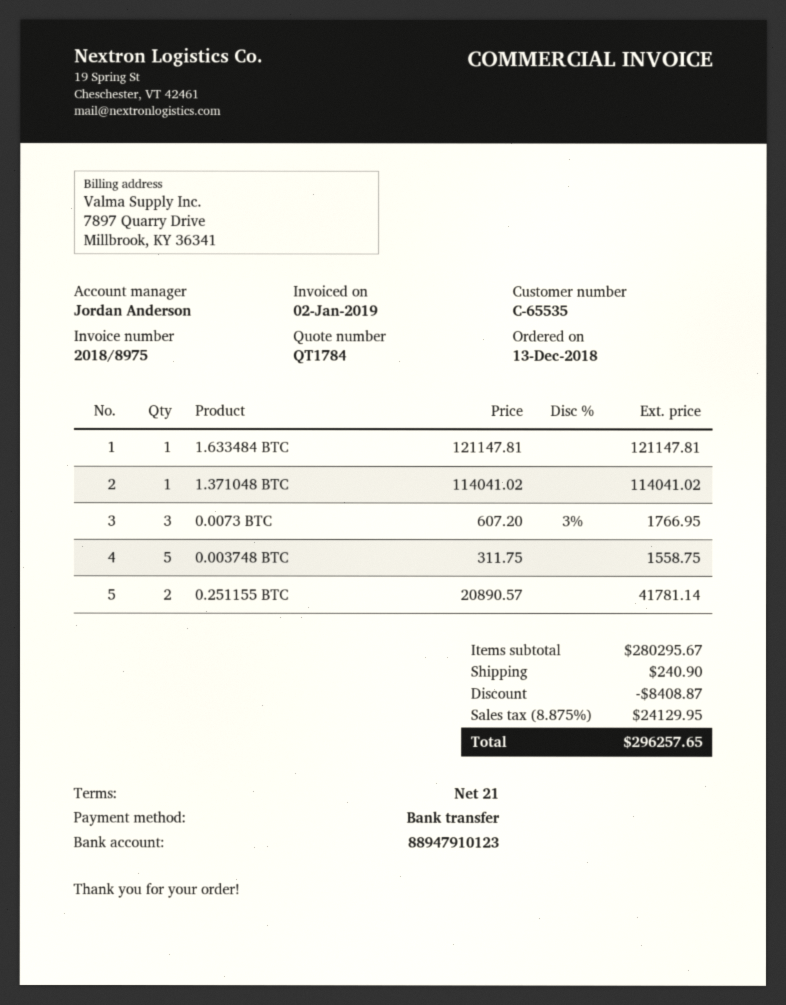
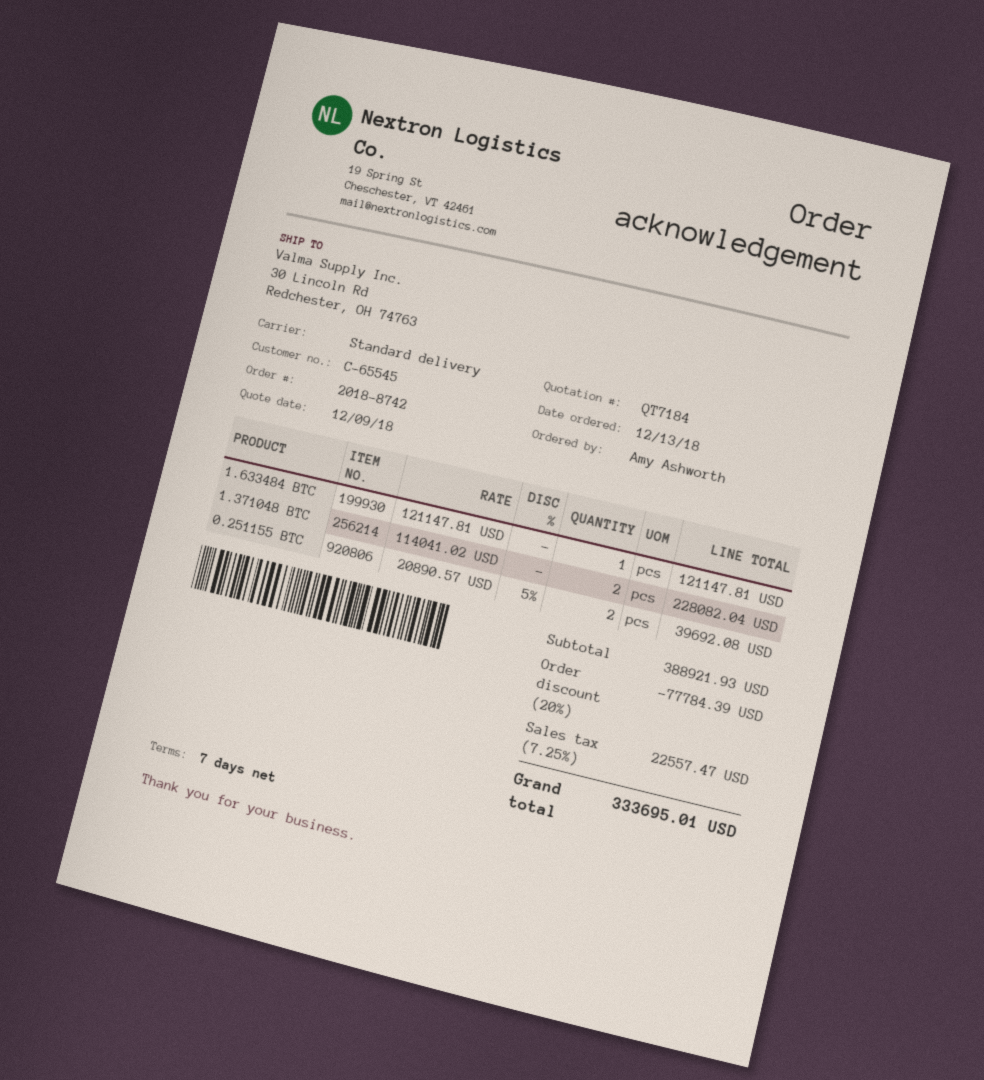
quote number: QT1784 -> QT7184
payment terms: 21 days -> 7 days
customer number: C-65535 -> C-65545
1.371048 BTC: 1 x 114041.02 = 114041.02 -> 2 x 114041.02 = 228082.04
0.0073 BTC: 3 x 607.20 - 3% = 1766.95 -> none
0.003748 BTC: 5 x 311.75 = 1558.75 -> none
0.251155 BTC: 2 x 20890.57 = 41781.14 -> 2 x 20890.57 - 5% = 39692.08
subtotal: 280295.67 -> 388921.93
discount: 8408.87 -> 77784.39
shipping: 240.90 -> none
tax: 8.875% = 24129.95 -> 7.25% = 22557.47
total: 296257.65 -> 333695.01

